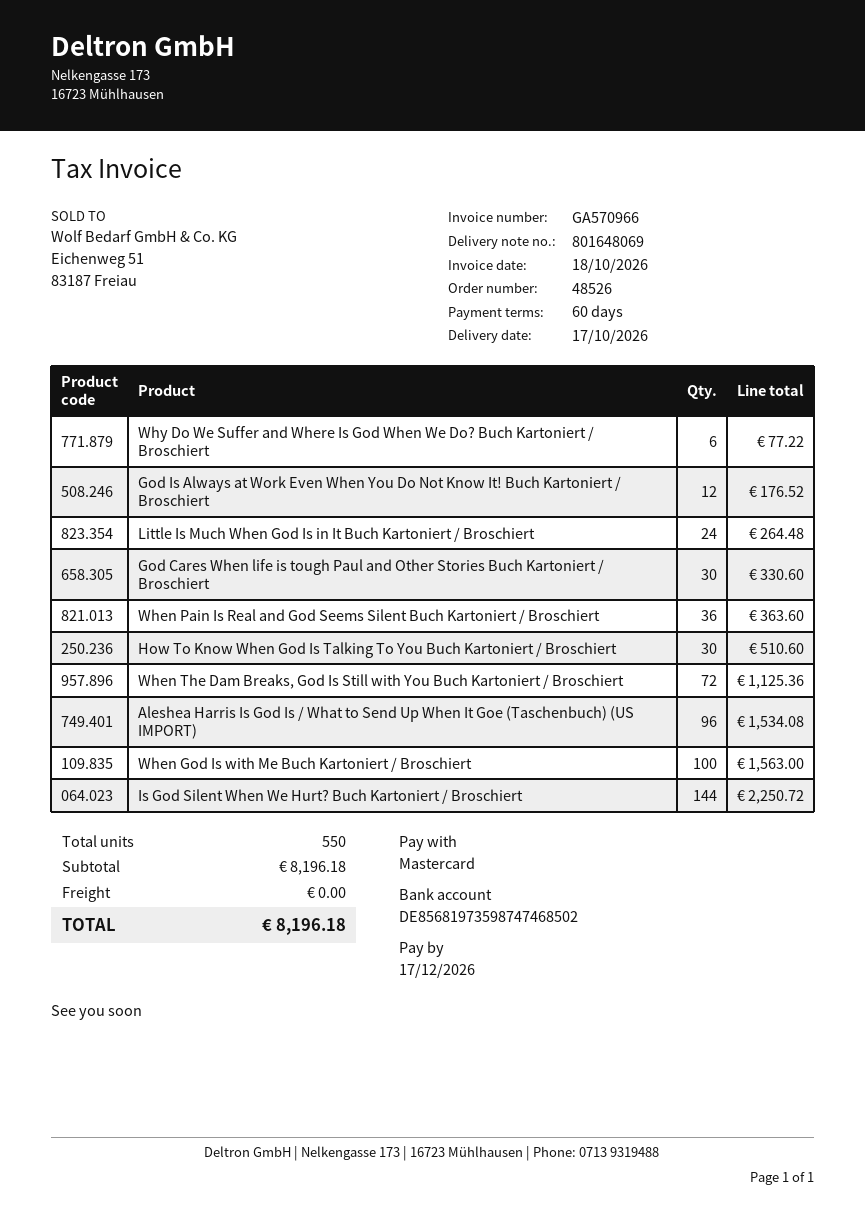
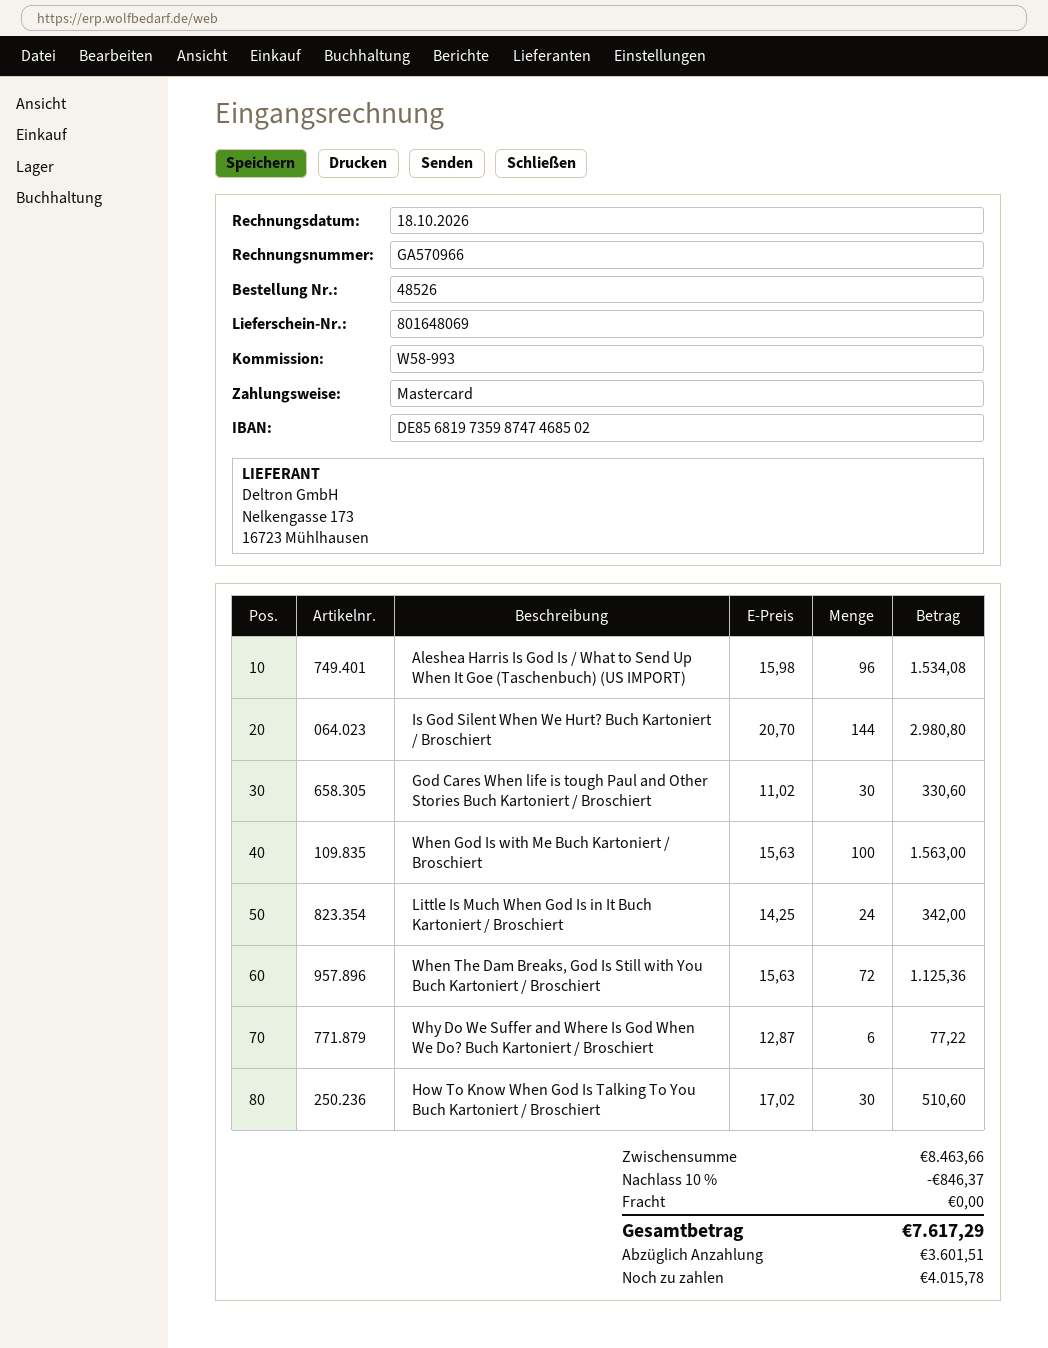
God Is Always at Work Even When You Do Not Know It! Buch Kartoniert / Broschiert: 12 for 176.52 -> none
Little Is Much When God Is in It Buch Kartoniert / Broschiert: 24 for 264.48 -> 24 for 342.00
When Pain Is Real and God Seems Silent Buch Kartoniert / Broschiert: 36 for 363.60 -> none
Is God Silent When We Hurt? Buch Kartoniert / Broschiert: 144 for 2250.72 -> 144 for 2980.80
subtotal: 8196.18 -> 8463.66
discount: none -> 10% = 846.37
total: 8196.18 -> 7617.29

